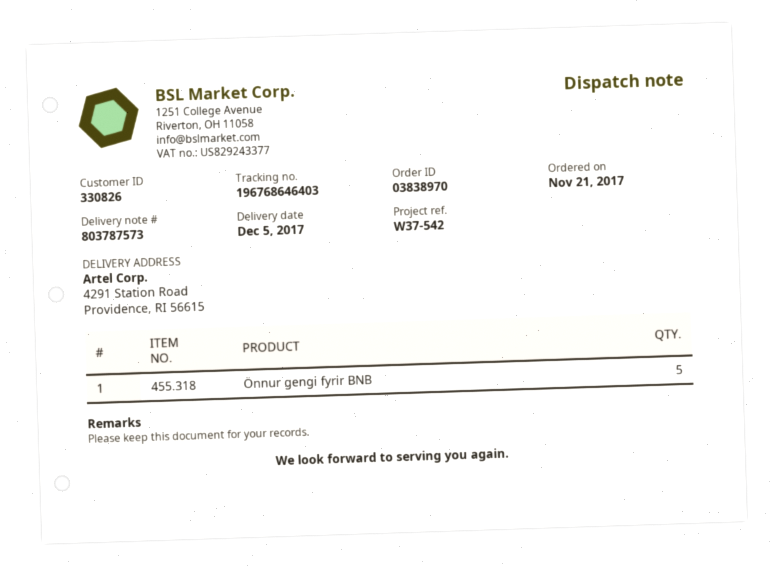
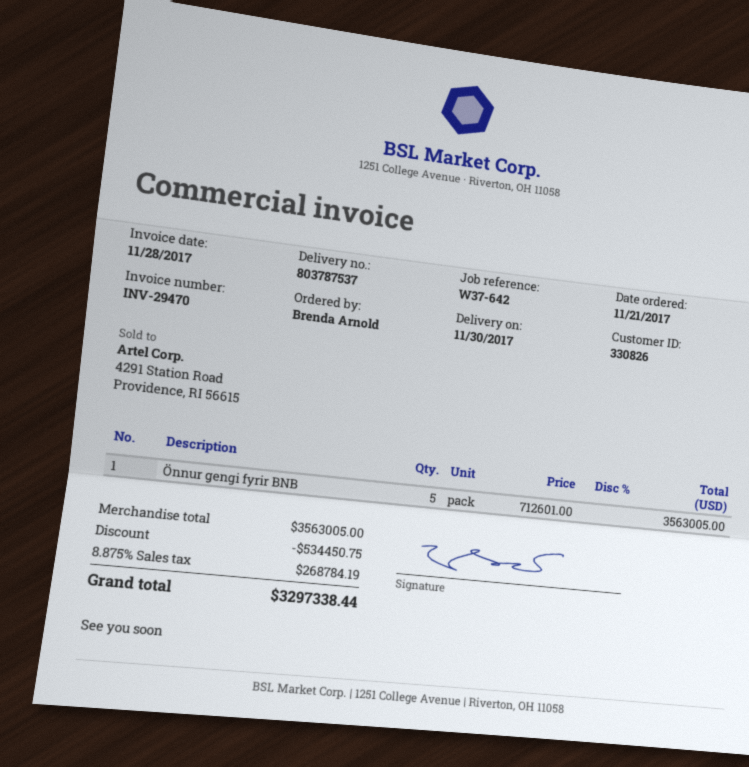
delivery note number: 803787573 -> 803787537
delivery date: 2017-12-05 -> 2017-11-30
reference: W37-542 -> W37-642

